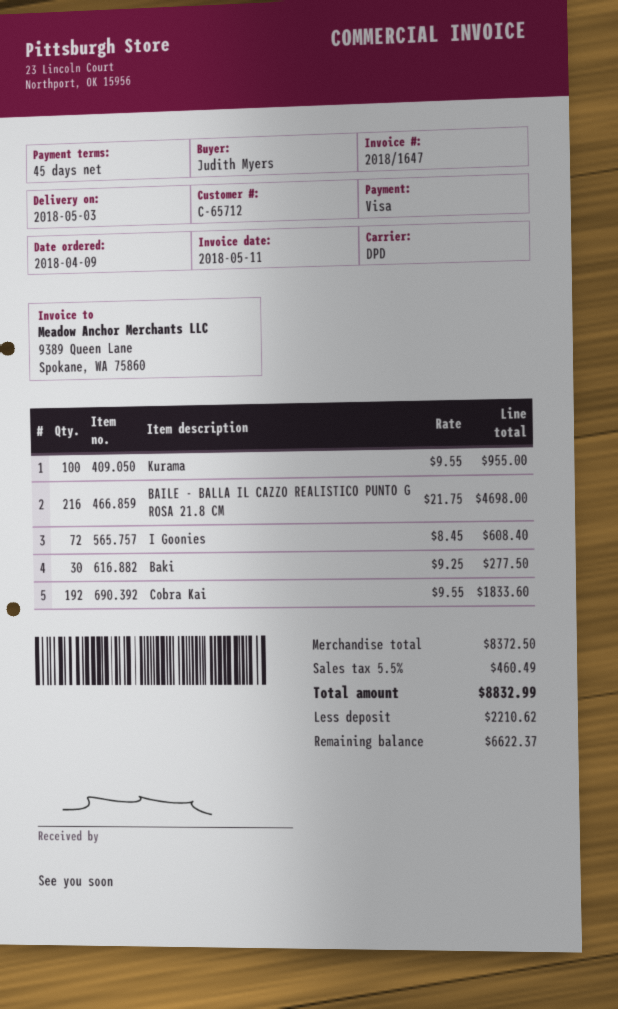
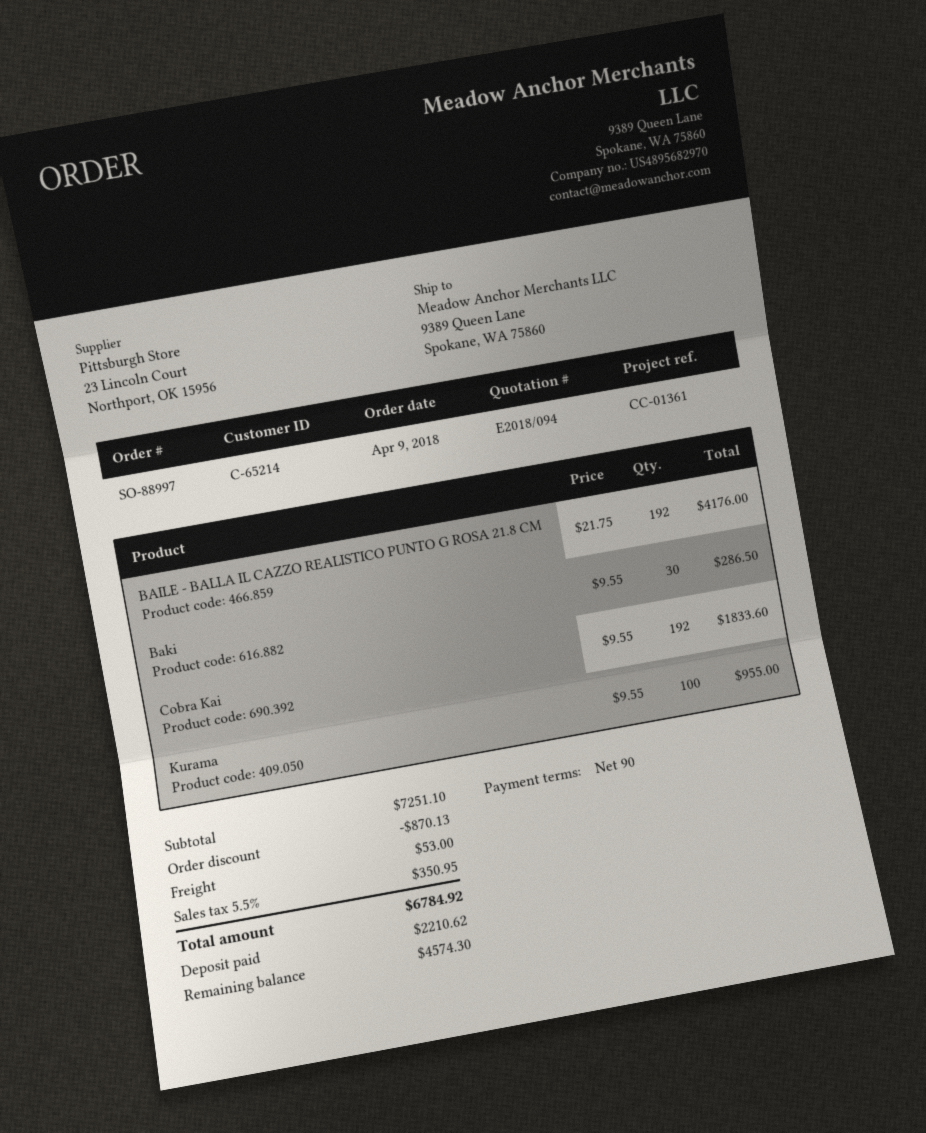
payment terms: 45 days -> 90 days
customer number: C-65712 -> C-65214
BAILE - BALLA IL CAZZO REALISTICO PUNTO G ROSA 21.8 CM: 216 x 21.75 = 4698.00 -> 192 x 21.75 = 4176.00
I Goonies: 72 x 8.45 = 608.40 -> none
Baki: 30 x 9.25 = 277.50 -> 30 x 9.55 = 286.50
subtotal: 8372.50 -> 7251.10
discount: none -> 870.13
shipping: none -> 53.00
tax: 5.5% = 460.49 -> 5.5% = 350.95
total: 8832.99 -> 6784.92
balance: 6622.37 -> 4574.30

